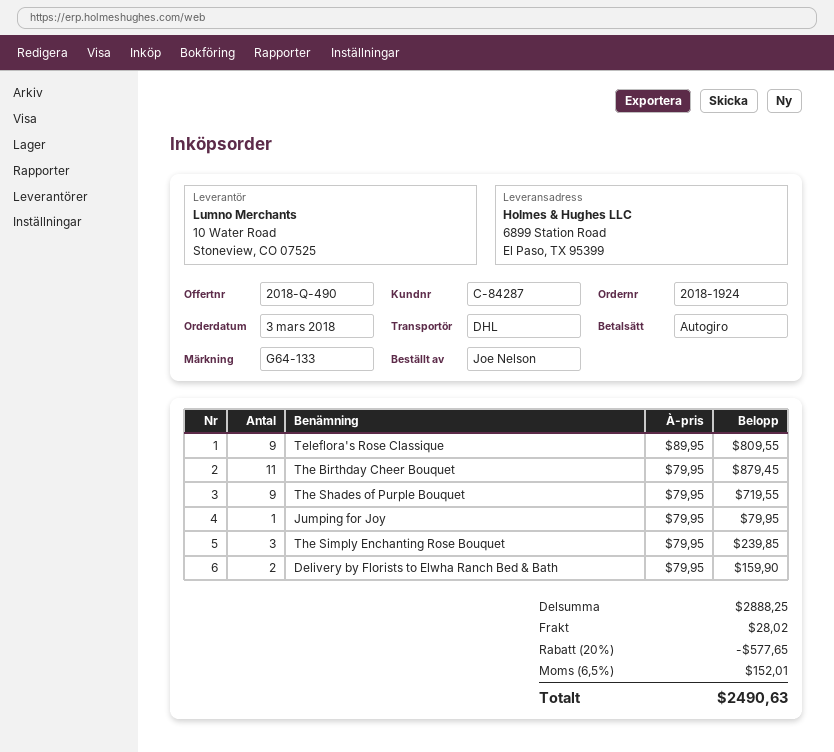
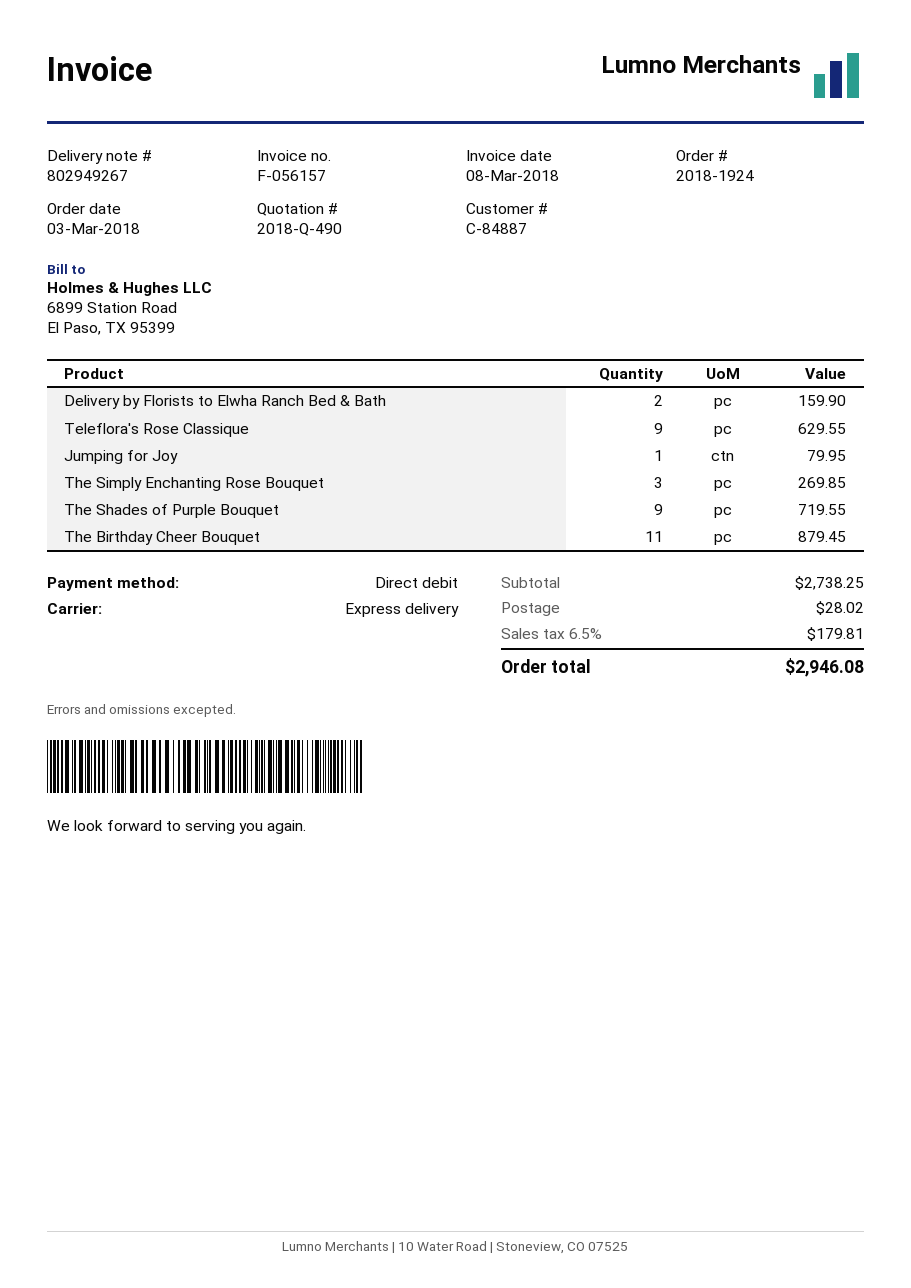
customer number: C-84287 -> C-84887
shipping method: DHL -> express
Teleflora's Rose Classique: 9 for 809.55 -> 9 for 629.55
The Simply Enchanting Rose Bouquet: 3 for 239.85 -> 3 for 269.85
subtotal: 2888.25 -> 2738.25
discount: 20% = 577.65 -> none
tax: 6.5% = 152.01 -> 6.5% = 179.81
total: 2490.63 -> 2946.08

